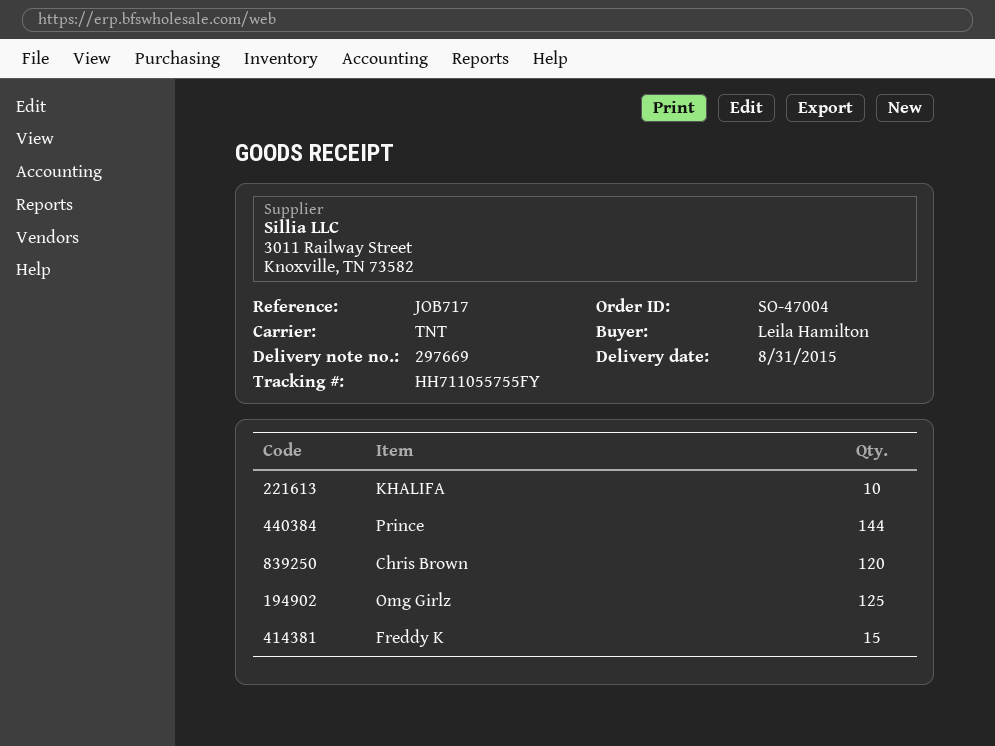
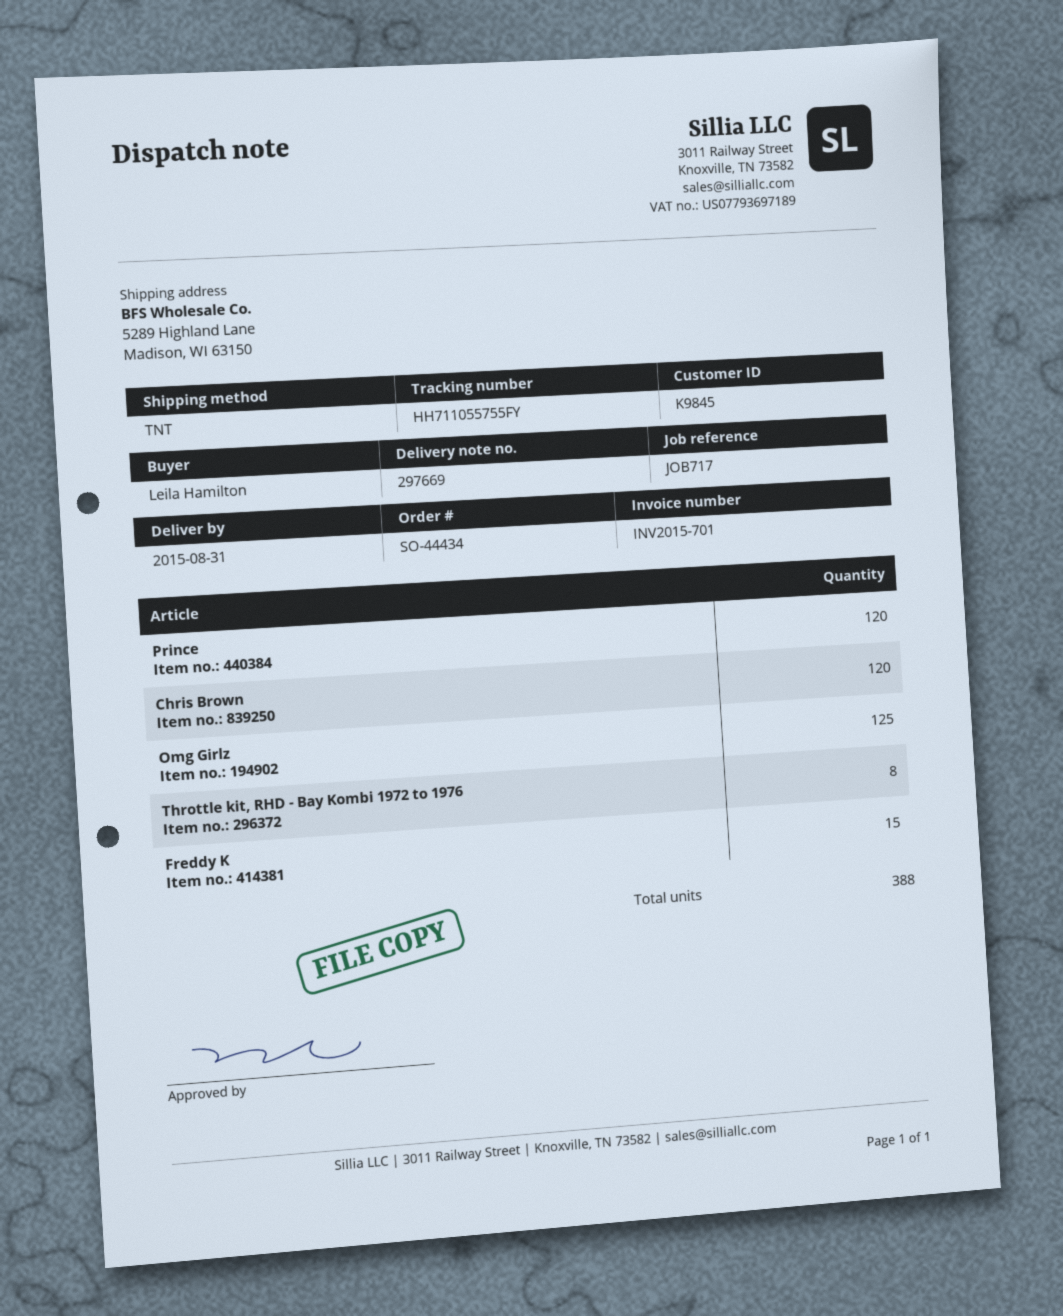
order number: SO-47004 -> SO-44434
KHALIFA: 10 -> none
Prince: 144 -> 120
Throttle kit, RHD - Bay Kombi 1972 to 1976: none -> 8

